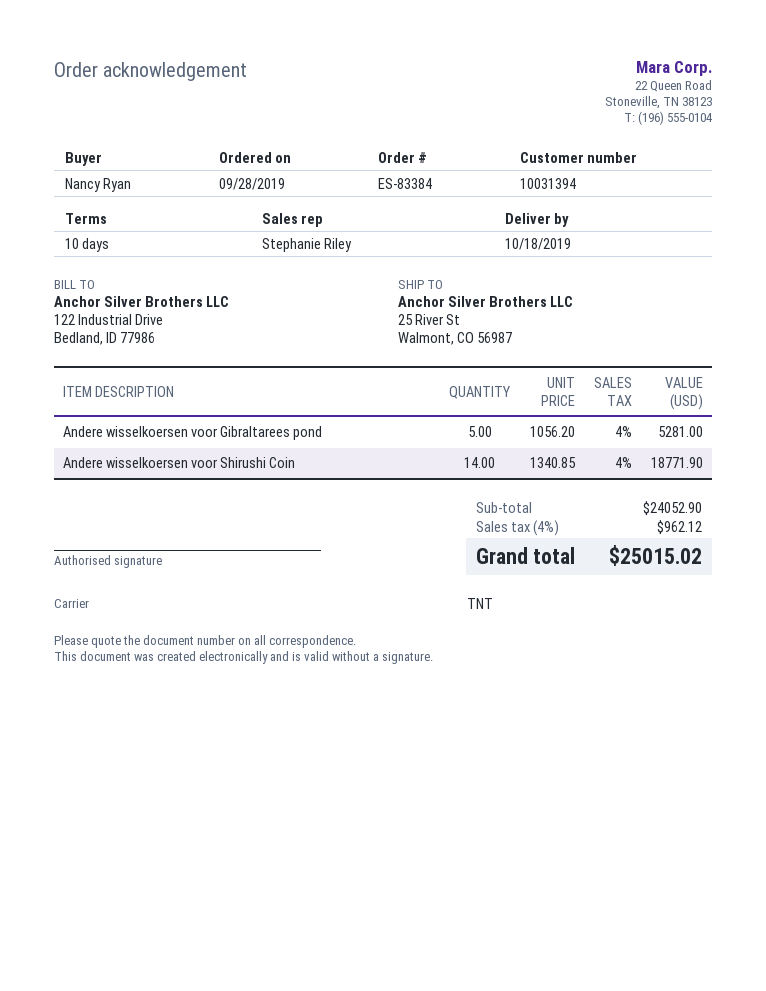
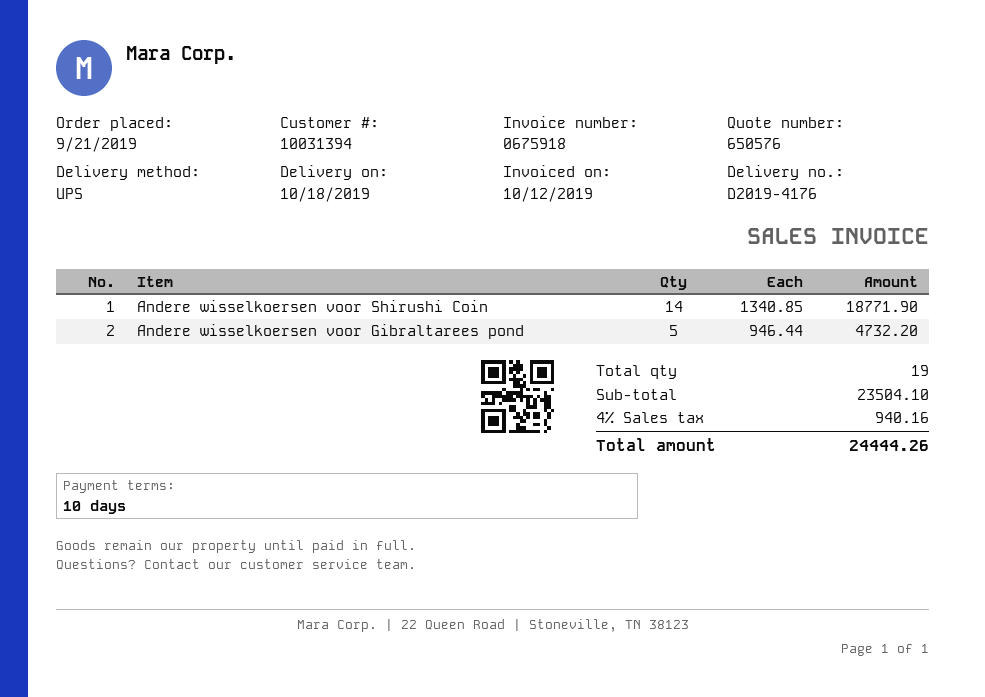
order date: 2019-09-28 -> 2019-09-21
shipping method: TNT -> UPS
Andere wisselkoersen voor Gibraltarees pond: 5 x 1056.20 = 5281.00 -> 5 x 946.44 = 4732.20
subtotal: 24052.90 -> 23504.10
tax: 4% = 962.12 -> 4% = 940.16
total: 25015.02 -> 24444.26

